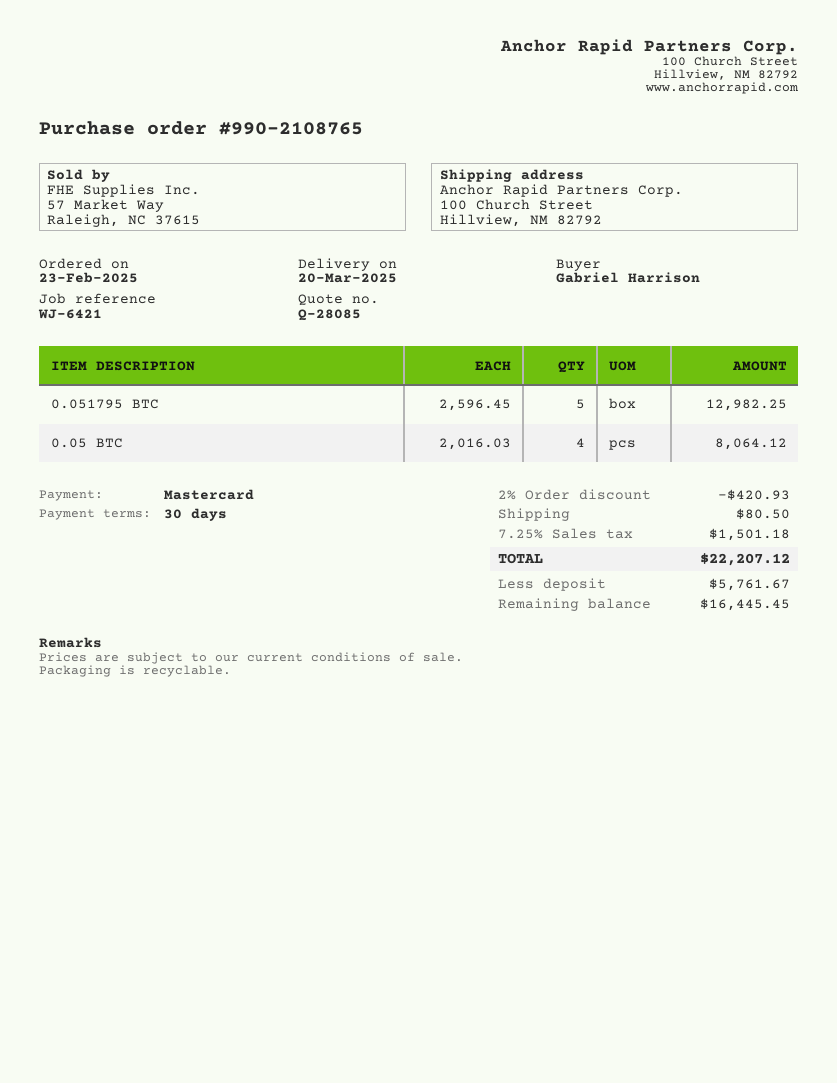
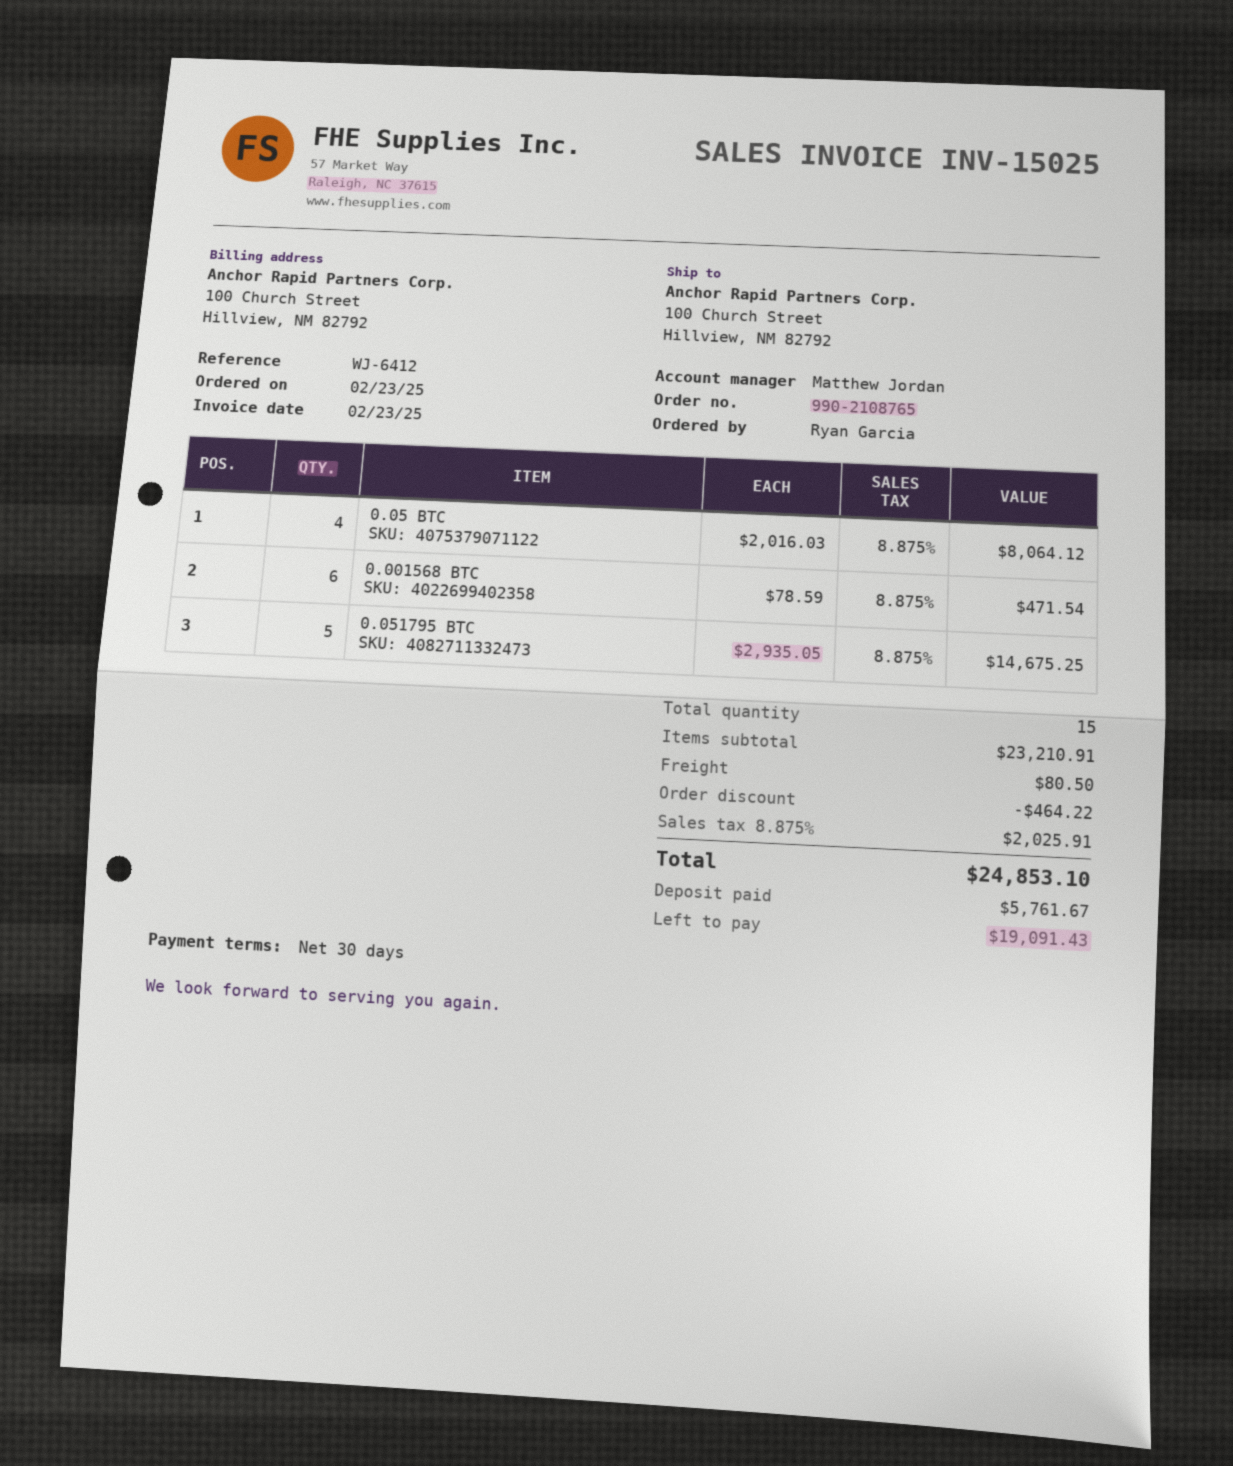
reference: WJ-6421 -> WJ-6412
ordered by: Gabriel Harrison -> Ryan Garcia
0.051795 BTC: 5 x 2596.45 = 12982.25 -> 5 x 2935.05 = 14675.25
0.001568 BTC: none -> 6 x 78.59 = 471.54
discount: 420.93 -> 464.22
tax: 7.25% = 1501.18 -> 8.875% = 2025.91
total: 22207.12 -> 24853.10
balance: 16445.45 -> 19091.43

